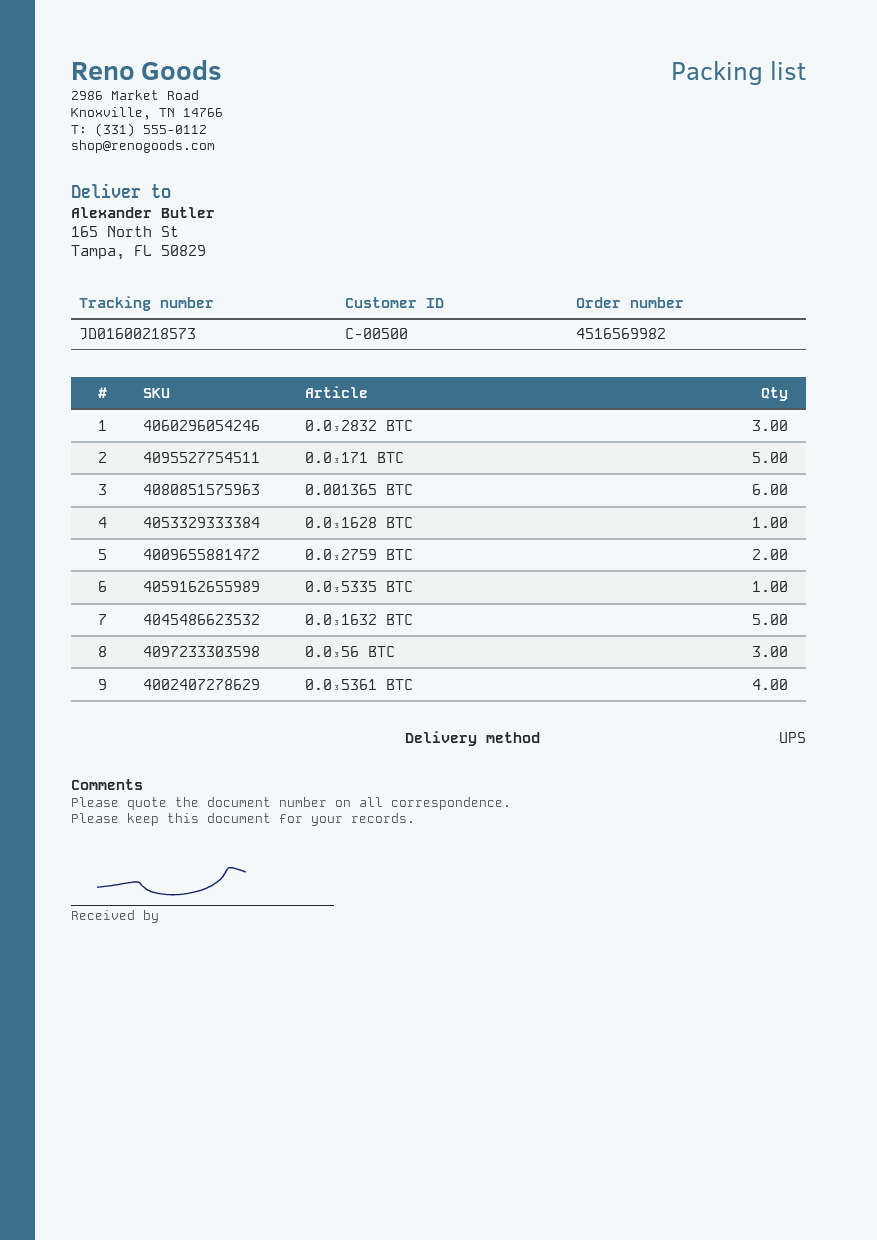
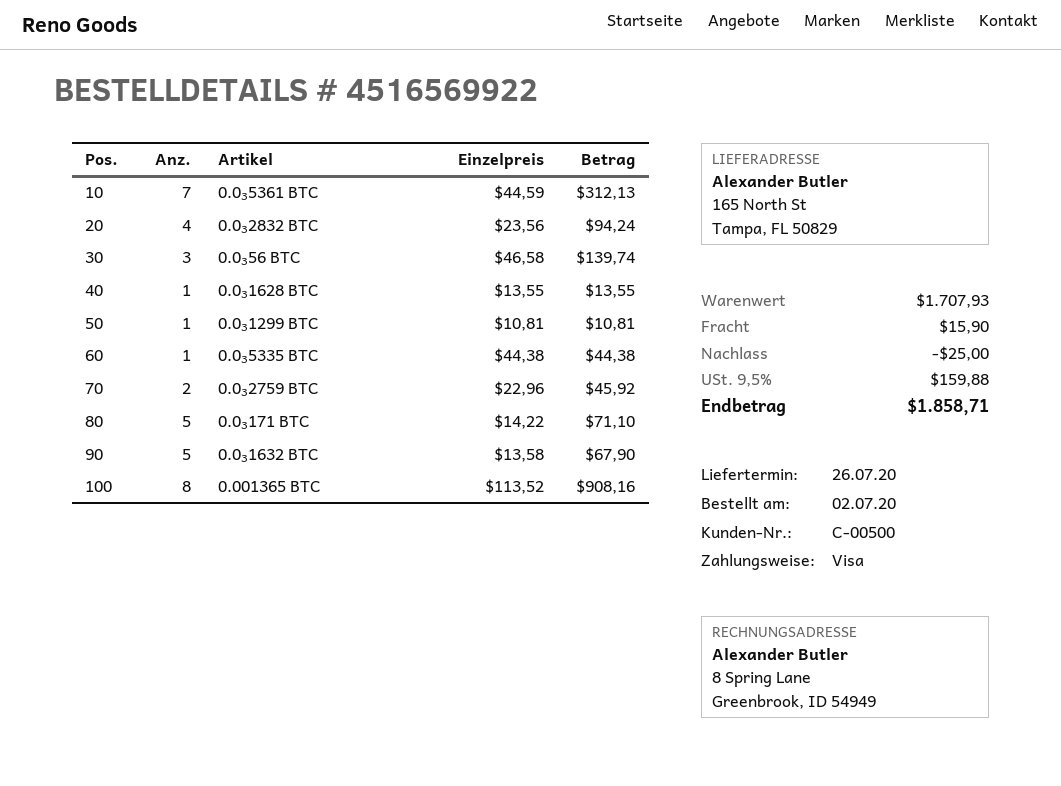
order number: 4516569982 -> 4516569922
0.0₃2832 BTC: 3 -> 4
0.001365 BTC: 6 -> 8
0.0₃5361 BTC: 4 -> 7
0.0₃1299 BTC: none -> 1

